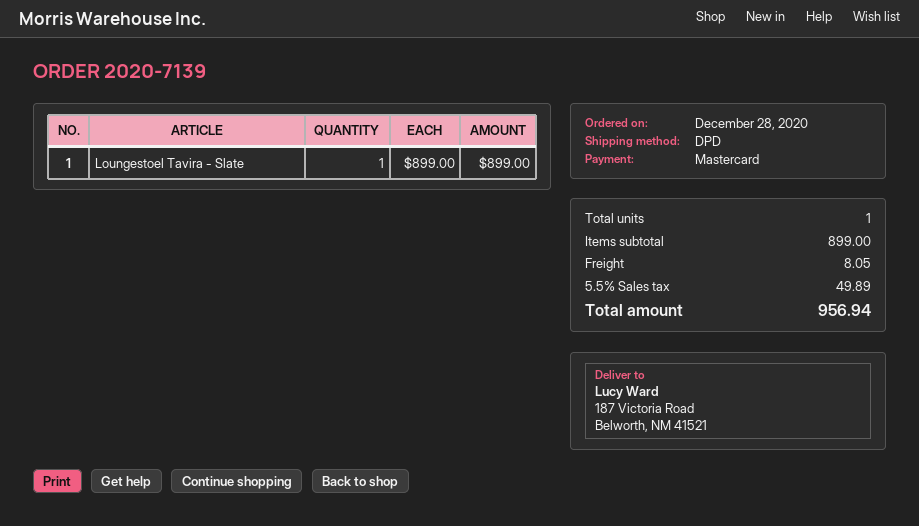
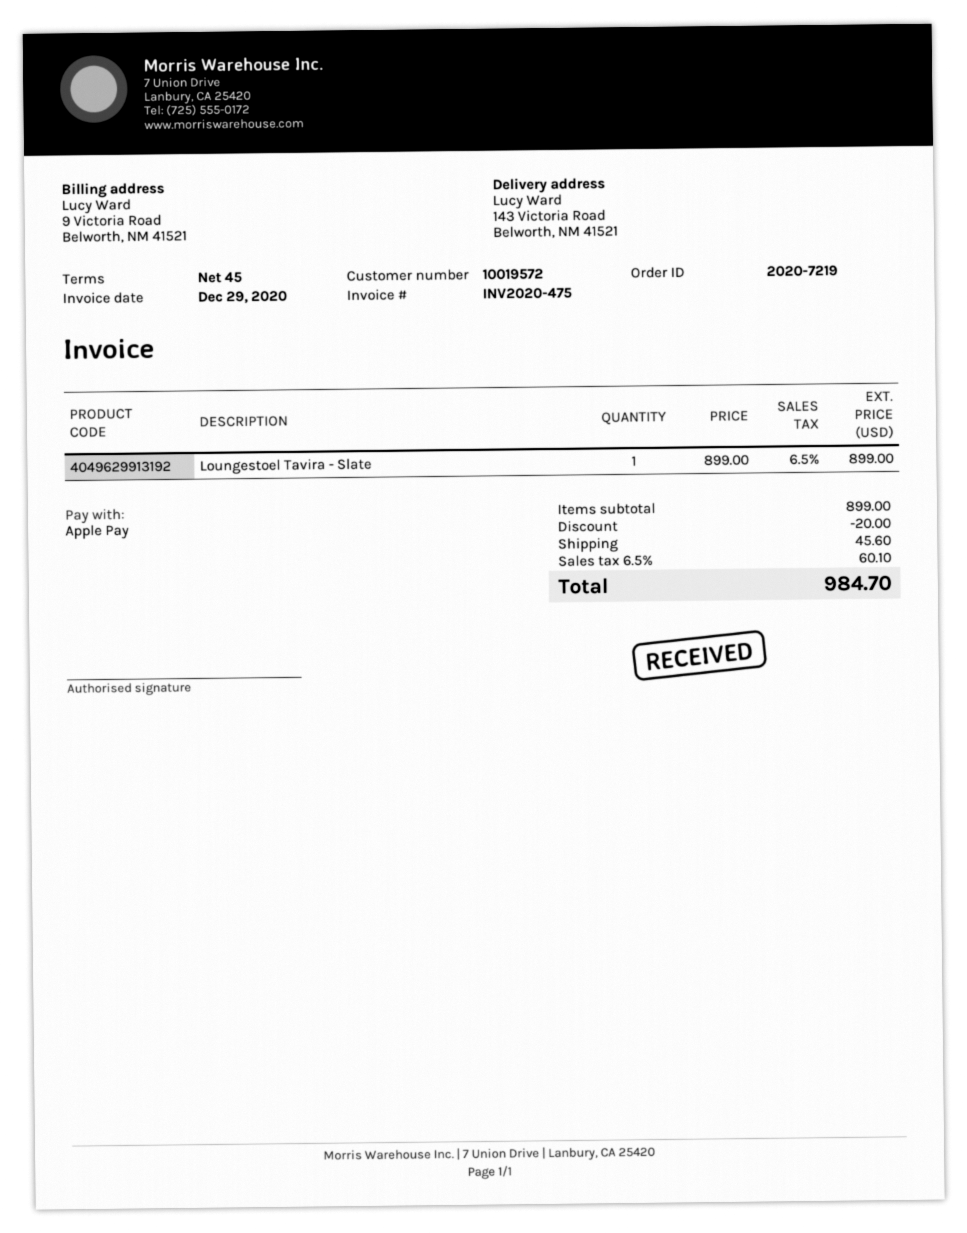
order number: 2020-7139 -> 2020-7219
payment method: Mastercard -> Apple Pay
ship to: 187 Victoria Road, Belworth, NM 41521 -> 143 Victoria Road, Belworth, NM 41521
discount: none -> 20.00
shipping: 8.05 -> 45.60
tax: 5.5% = 49.89 -> 6.5% = 60.10
total: 956.94 -> 984.70

